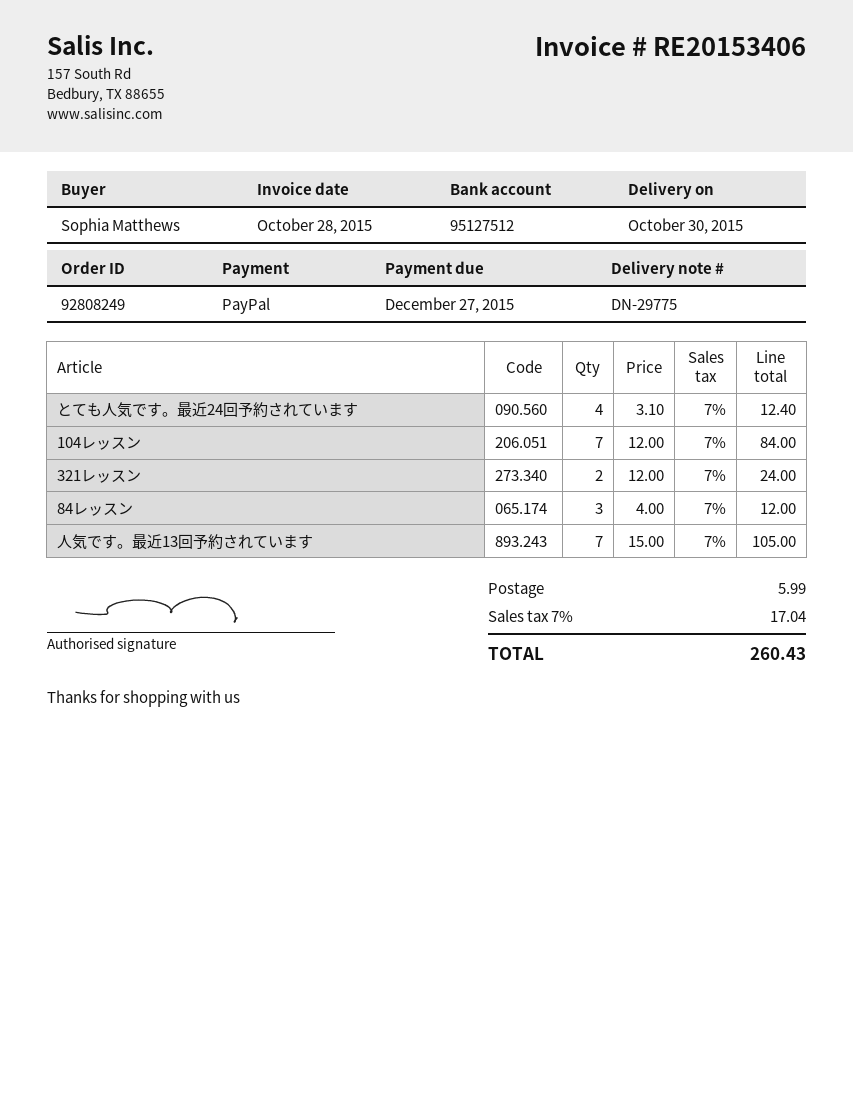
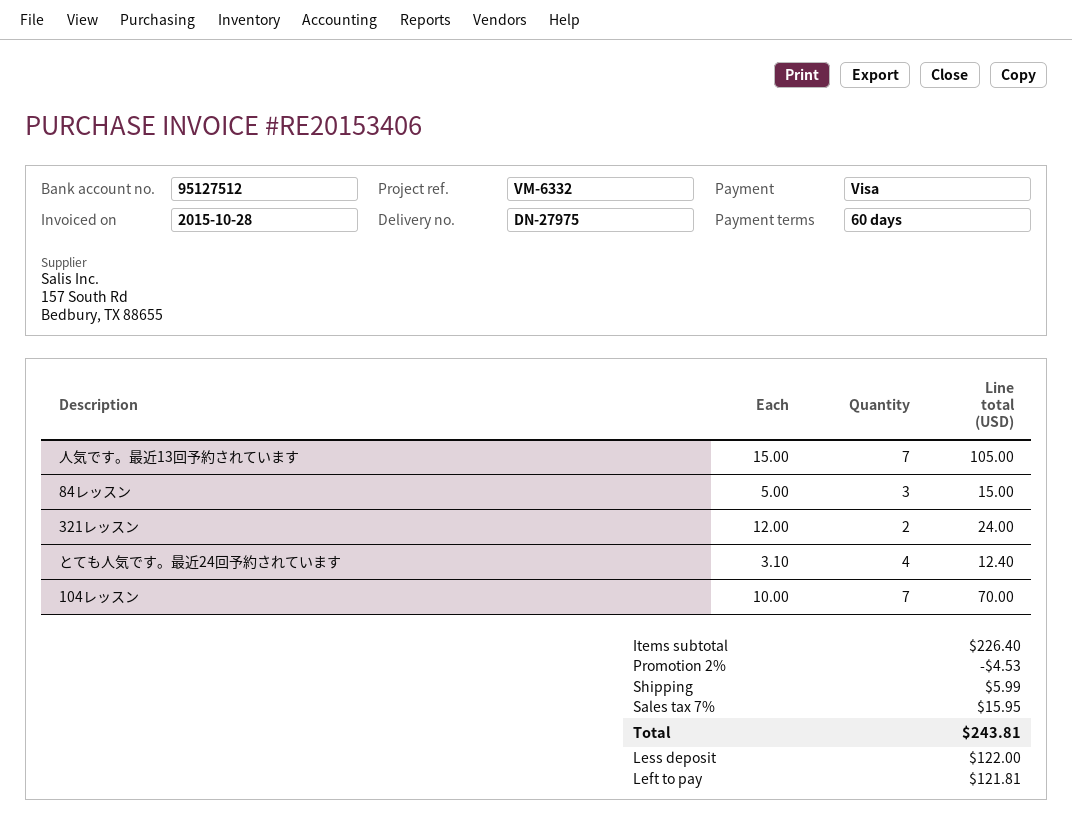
delivery note number: DN-29775 -> DN-27975
payment method: PayPal -> Visa
104レッスン: 7 x 12.00 = 84.00 -> 7 x 10.00 = 70.00
84レッスン: 3 x 4.00 = 12.00 -> 3 x 5.00 = 15.00
discount: none -> 2% = 4.53
tax: 7% = 17.04 -> 7% = 15.95
total: 260.43 -> 243.81

